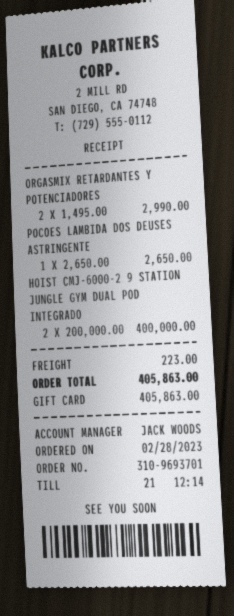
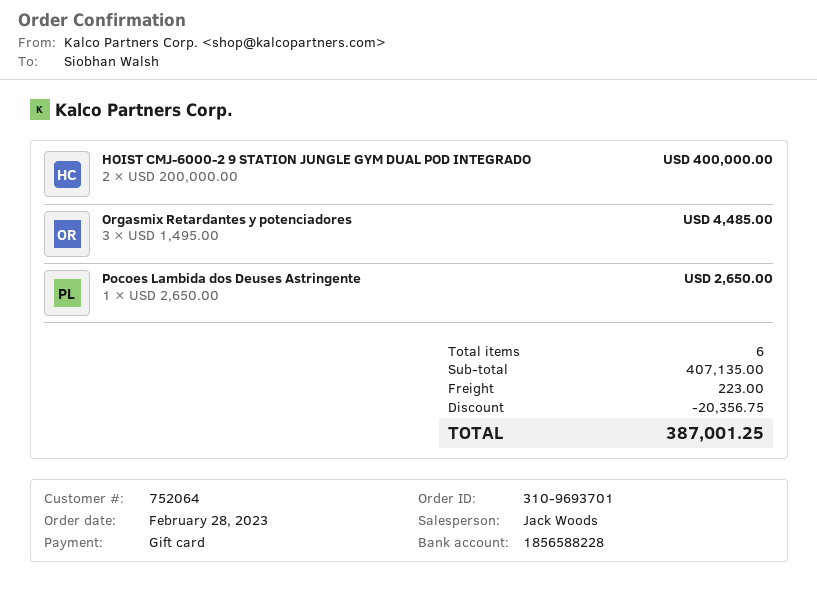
ORGASMIX RETARDANTES Y POTENCIADORES: 2 x 1495.00 = 2990.00 -> 3 x 1495.00 = 4485.00
discount: none -> 20356.75
total: 405863.00 -> 387001.25

